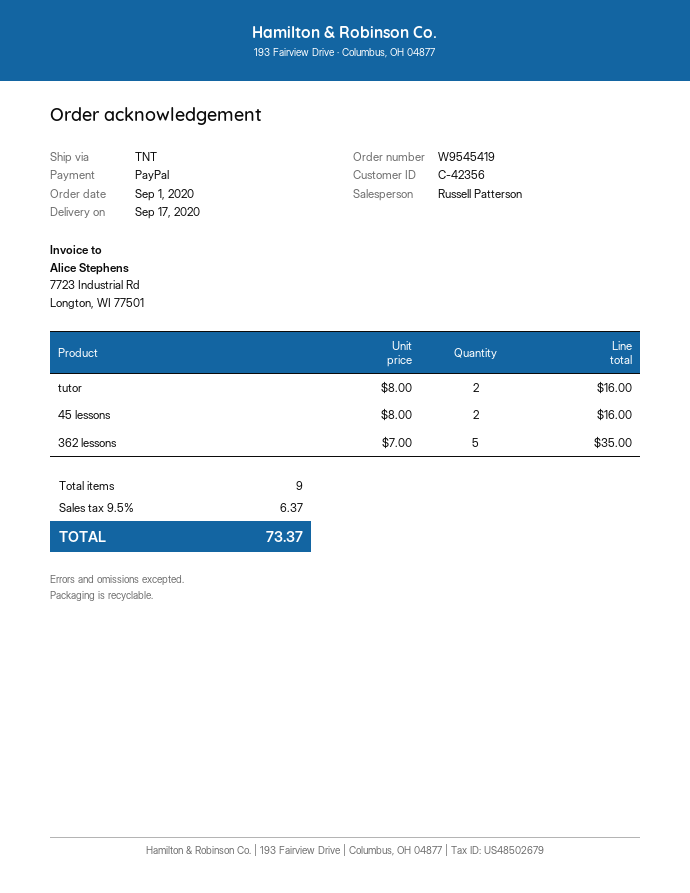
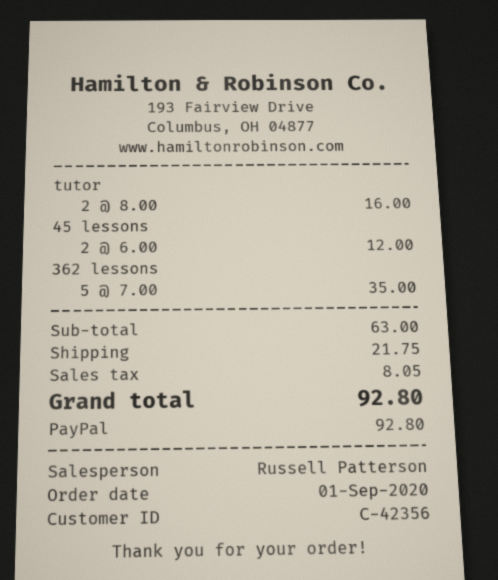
45 lessons: 2 x 8.00 = 16.00 -> 2 x 6.00 = 12.00
shipping: none -> 21.75
tax: 6.37 -> 8.05
total: 73.37 -> 92.80

